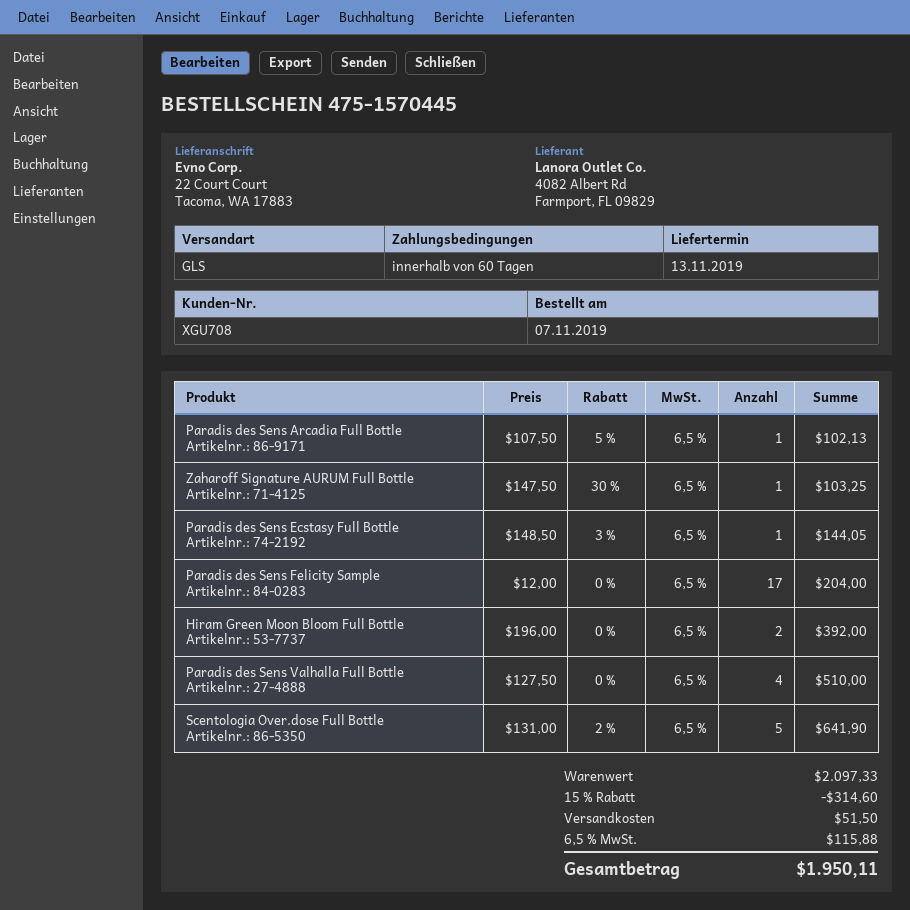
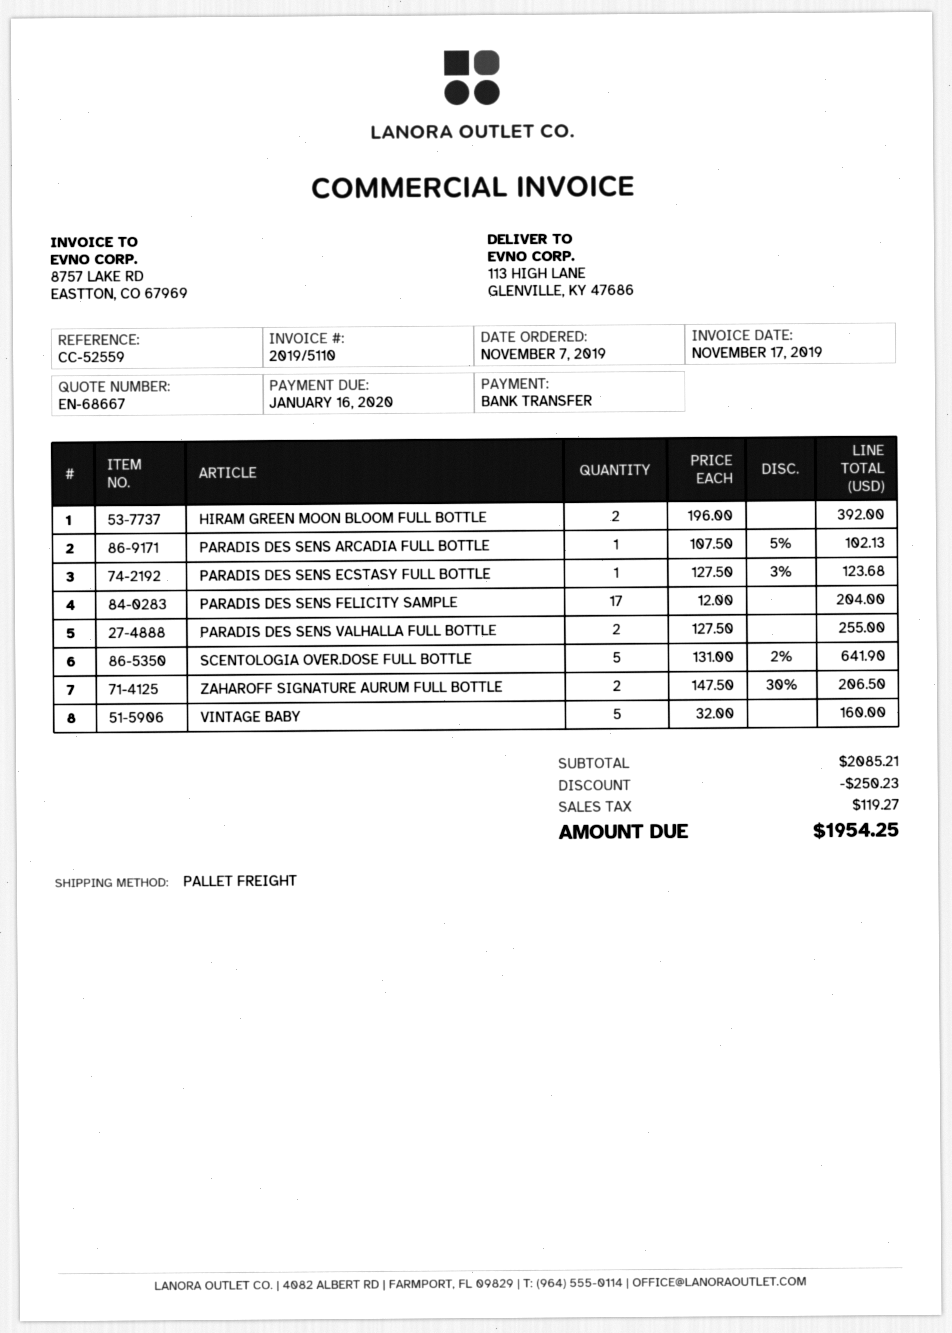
shipping method: GLS -> pallet freight
ship to: 22 Court Court, Tacoma, WA 17883 -> 113 HIGH LANE, GLENVILLE, KY 47686
Zaharoff Signature AURUM Full Bottle: 1 x 147.50 - 30% = 103.25 -> 2 x 147.50 - 30% = 206.50
Paradis des Sens Ecstasy Full Bottle: 1 x 148.50 - 3% = 144.05 -> 1 x 127.50 - 3% = 123.68
Paradis des Sens Valhalla Full Bottle: 4 x 127.50 = 510.00 -> 2 x 127.50 = 255.00
VINTAGE BABY: none -> 5 x 32.00 = 160.00
subtotal: 2097.33 -> 2085.21
discount: 314.60 -> 250.23
shipping: 51.50 -> none
tax: 115.88 -> 119.27
total: 1950.11 -> 1954.25

